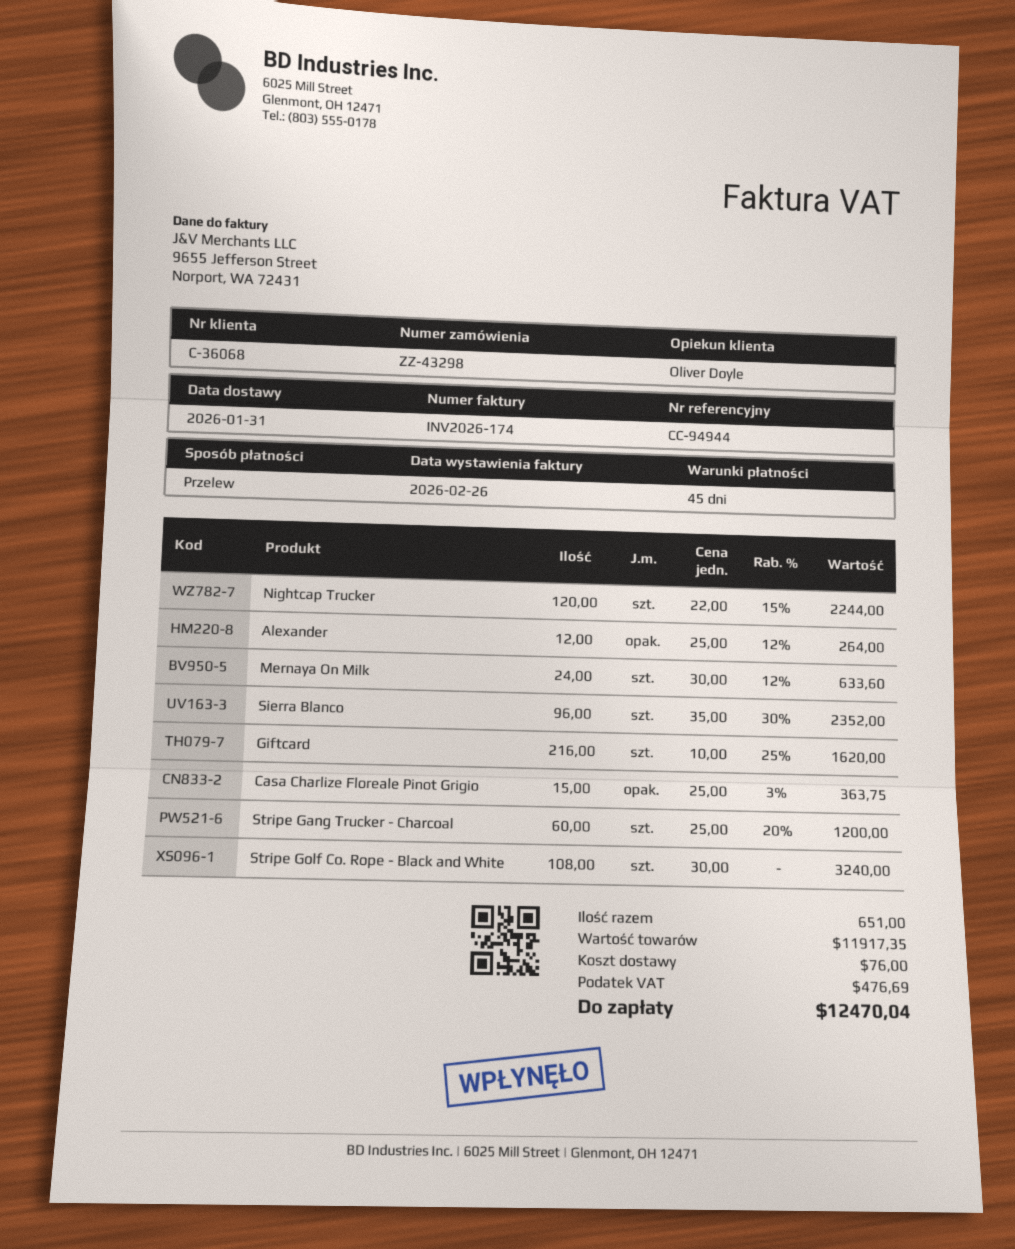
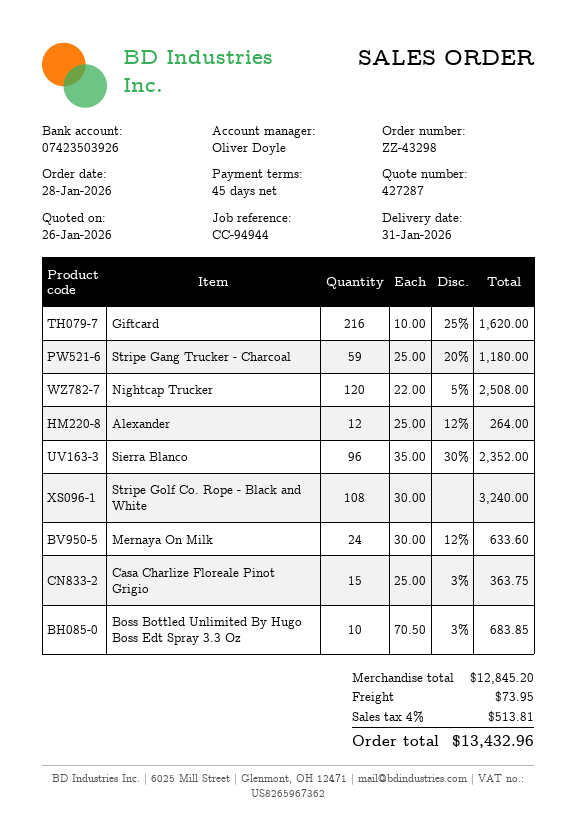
Nightcap Trucker: 120 x 22.00 - 15% = 2244.00 -> 120 x 22.00 - 5% = 2508.00
Stripe Gang Trucker - Charcoal: 60 x 25.00 - 20% = 1200.00 -> 59 x 25.00 - 20% = 1180.00
Boss Bottled Unlimited By Hugo Boss Edt Spray 3.3 Oz: none -> 10 x 70.50 - 3% = 683.85
subtotal: 11917.35 -> 12845.20
shipping: 76.00 -> 73.95
tax: 476.69 -> 513.81
total: 12470.04 -> 13432.96

